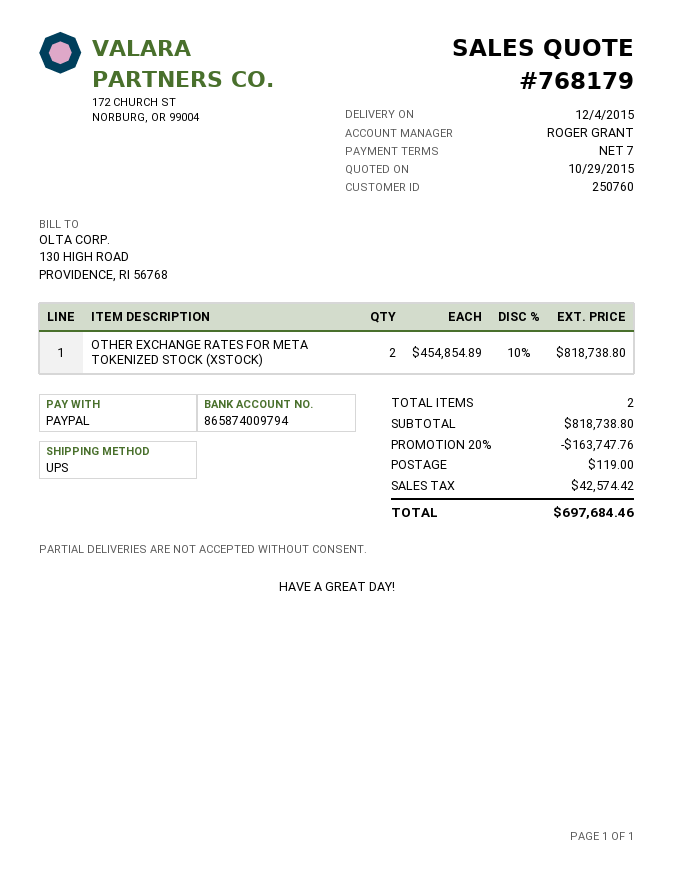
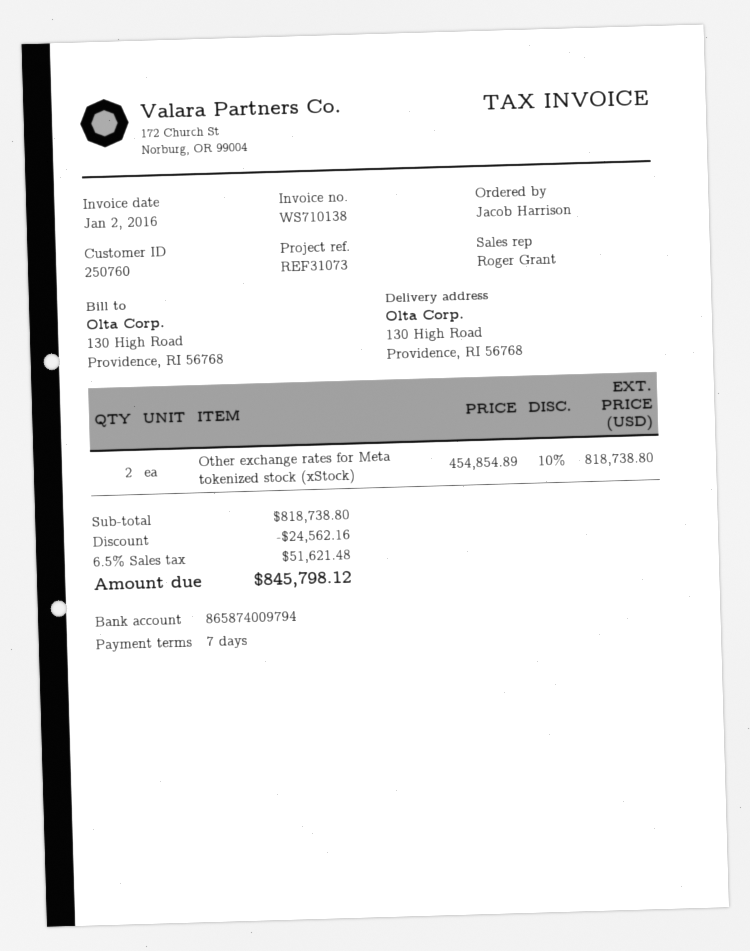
discount: 163747.76 -> 24562.16
shipping: 119.00 -> none
tax: 42574.42 -> 51621.48
total: 697684.46 -> 845798.12

